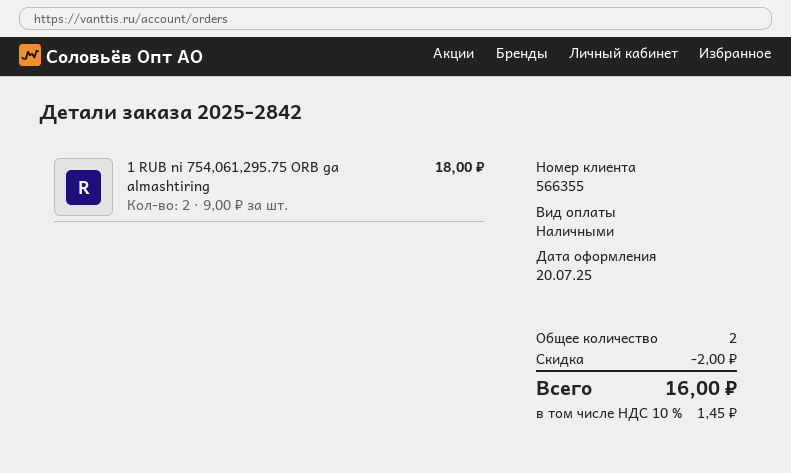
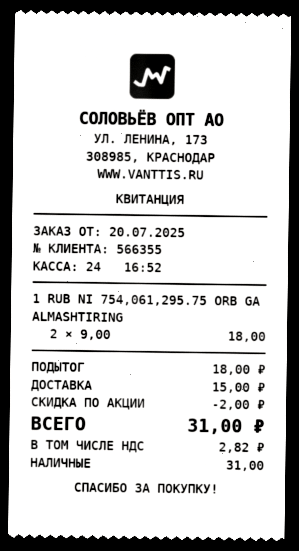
shipping: none -> 15.00
tax: 1.45 -> 2.82
total: 16.00 -> 31.00

